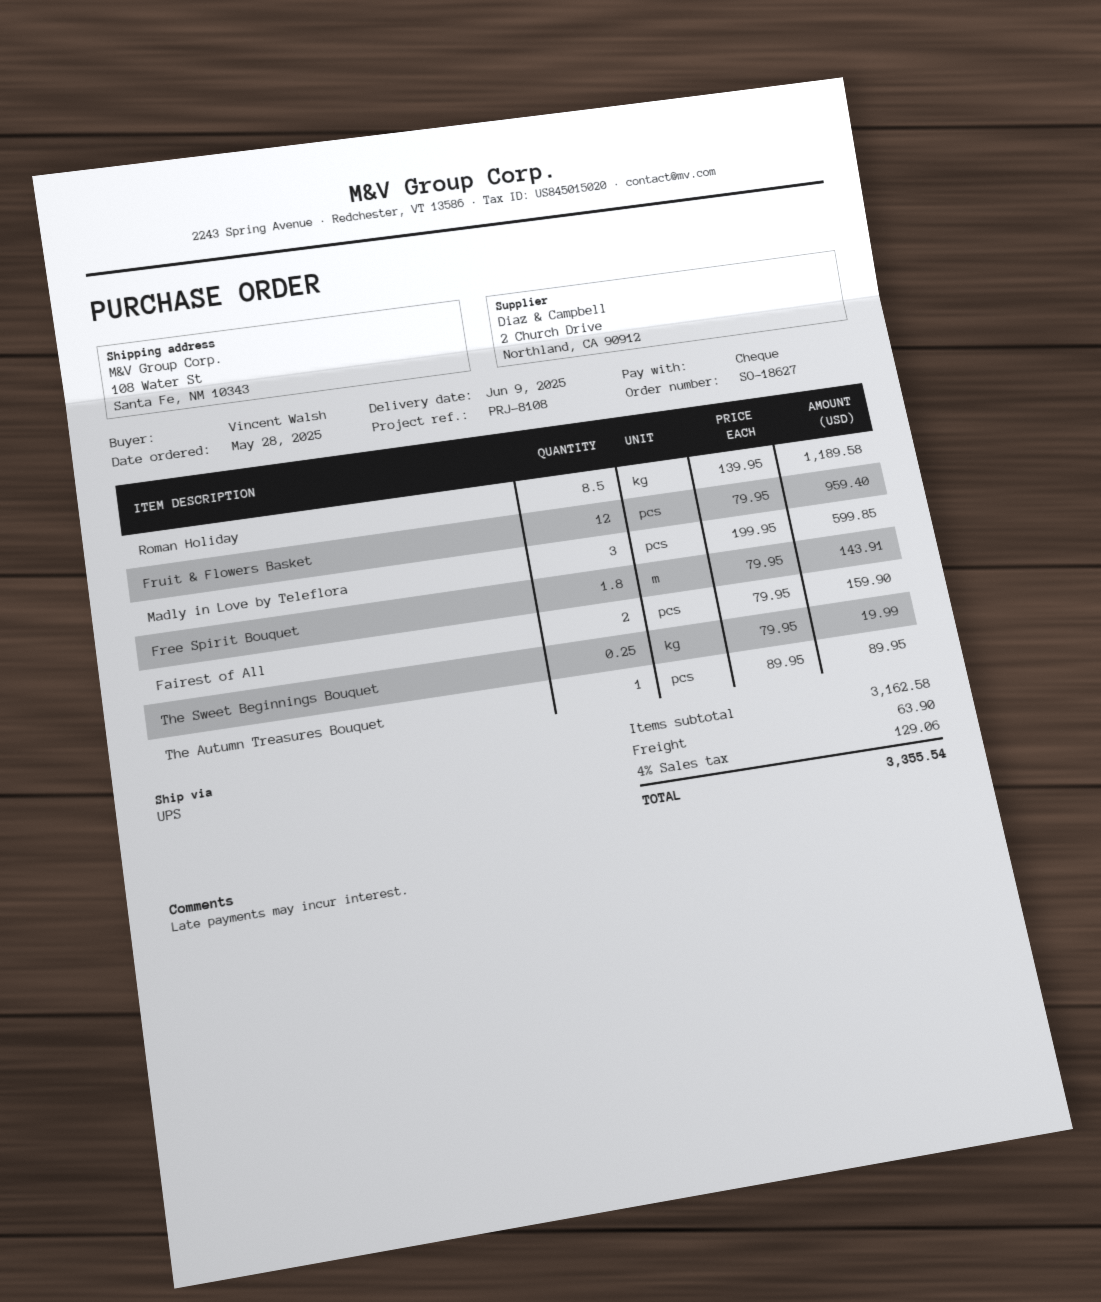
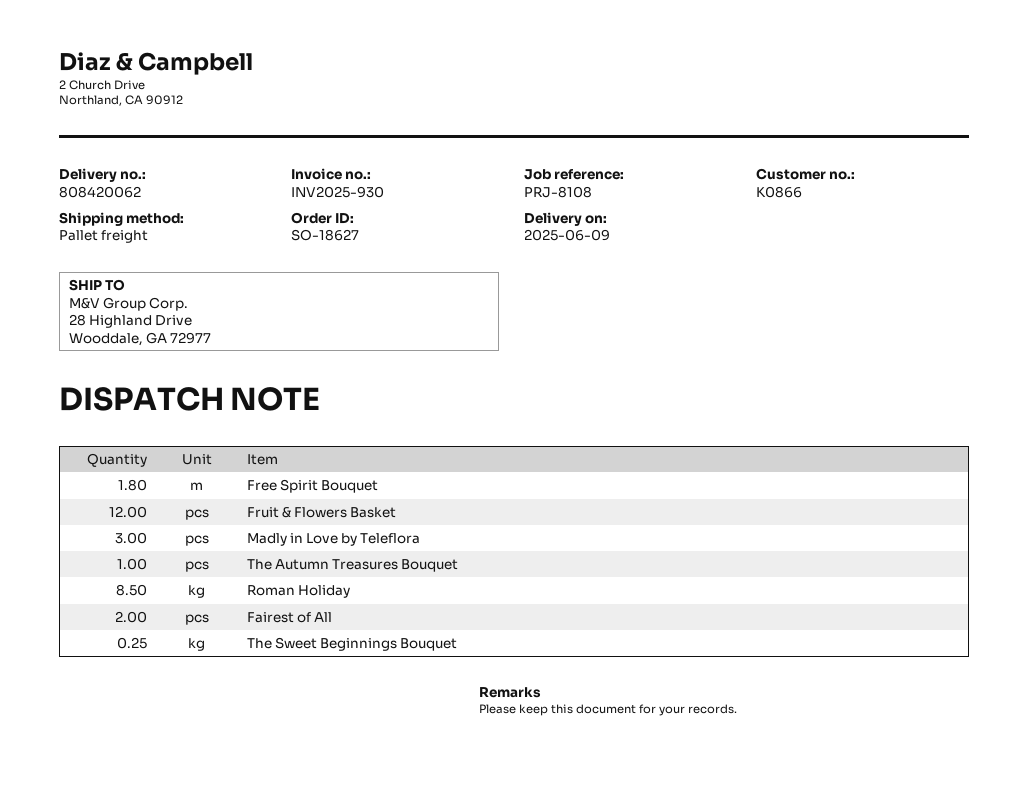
shipping method: UPS -> pallet freight
ship to: 108 Water St, Santa Fe, NM 10343 -> 28 Highland Drive, Wooddale, GA 72977

